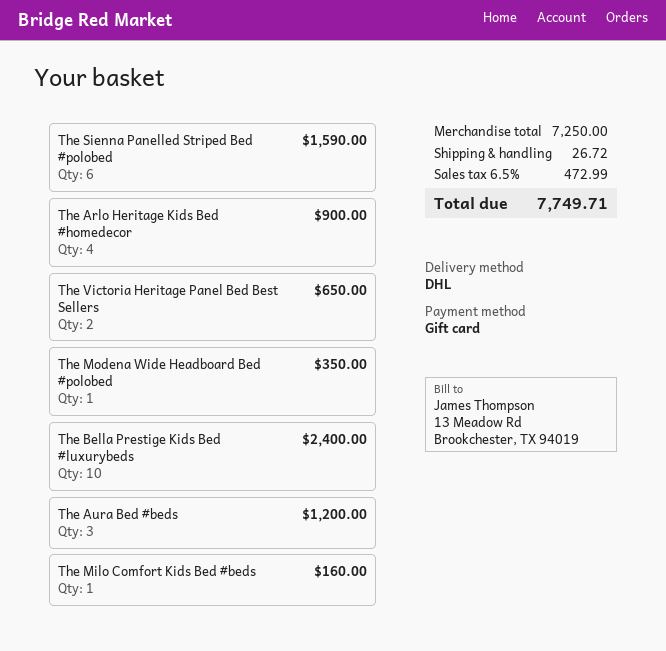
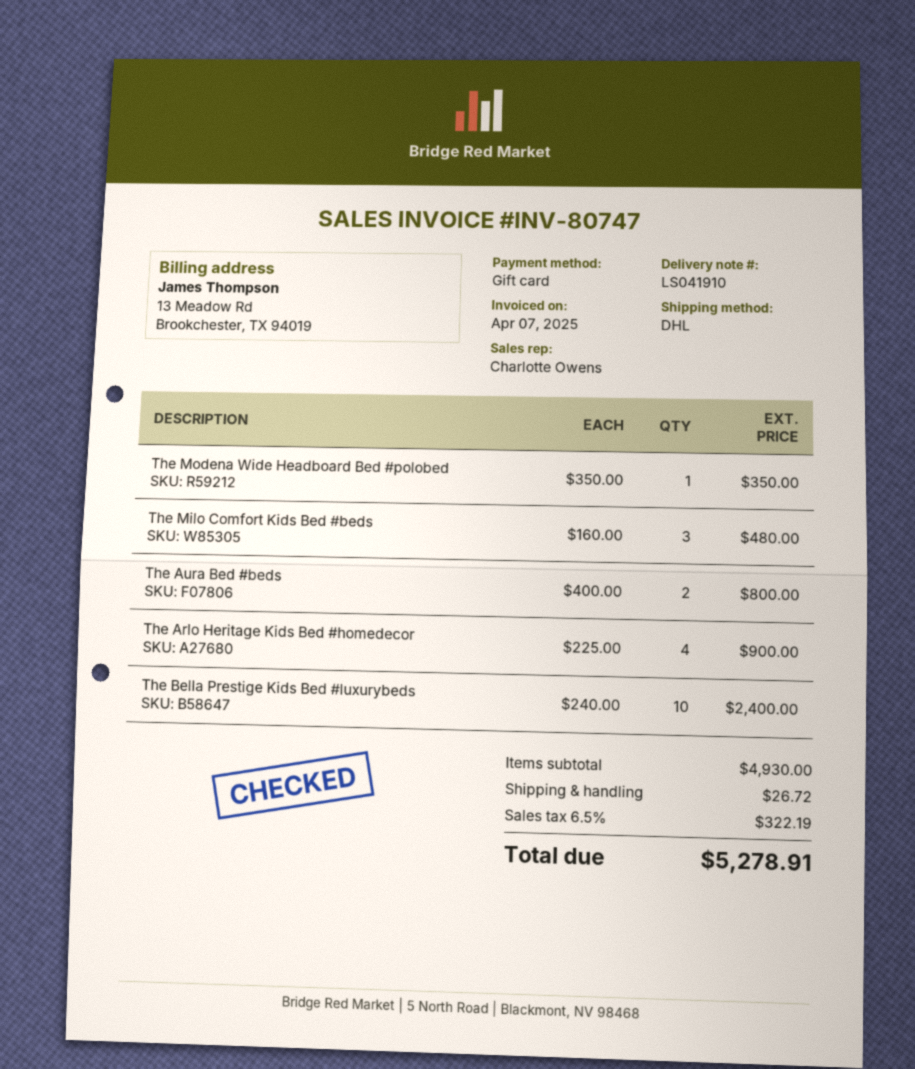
The Sienna Panelled Striped Bed #polobed: 6 for 1590.00 -> none
The Victoria Heritage Panel Bed Best Sellers: 2 for 650.00 -> none
The Aura Bed #beds: 3 for 1200.00 -> 2 for 800.00
The Milo Comfort Kids Bed #beds: 1 for 160.00 -> 3 for 480.00
subtotal: 7250.00 -> 4930.00
tax: 6.5% = 472.99 -> 6.5% = 322.19
total: 7749.71 -> 5278.91

